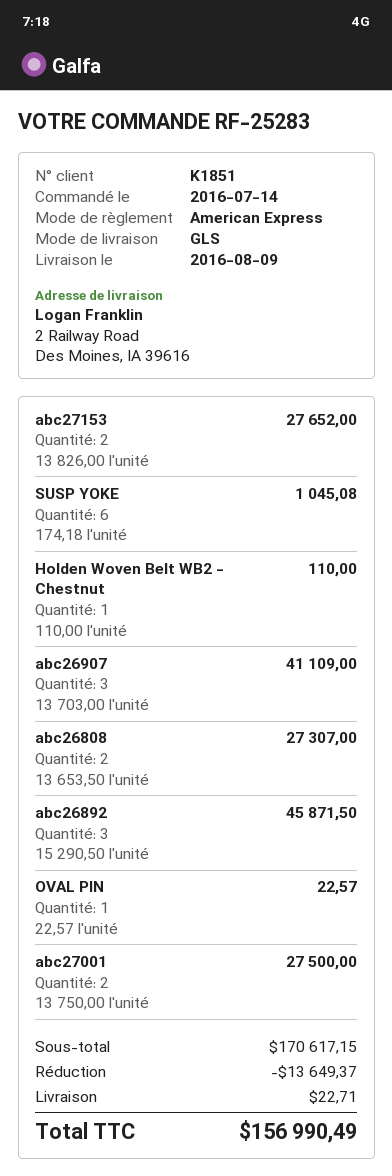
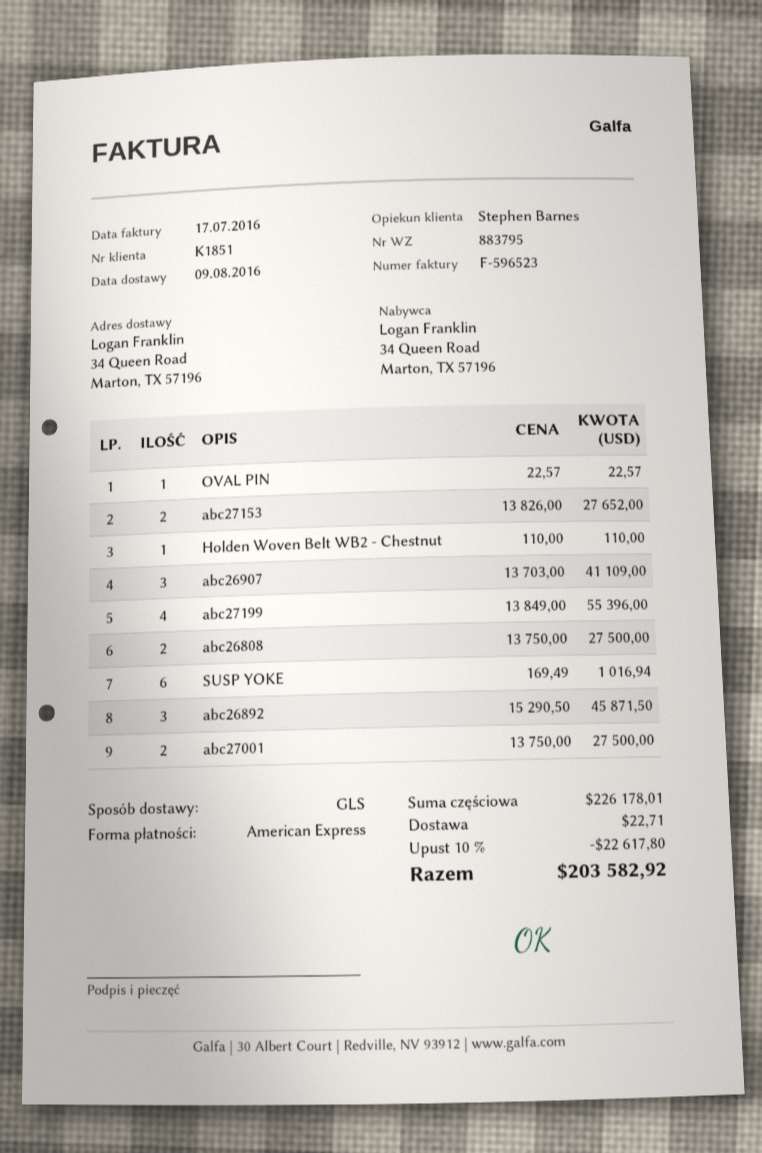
ship to: 2 Railway Road, Des Moines, IA 39616 -> 34 Queen Road, Marton, TX 57196
SUSP YOKE: 6 x 174.18 = 1045.08 -> 6 x 169.49 = 1016.94
abc26808: 2 x 13653.50 = 27307.00 -> 2 x 13750.00 = 27500.00
abc27199: none -> 4 x 13849.00 = 55396.00
subtotal: 170617.15 -> 226178.01
discount: 13649.37 -> 22617.80
total: 156990.49 -> 203582.92

